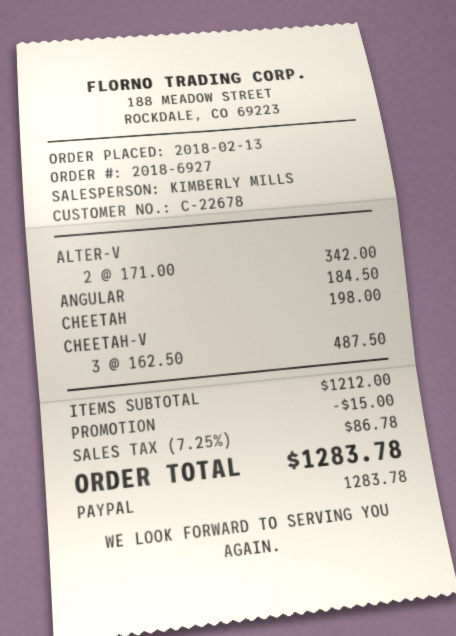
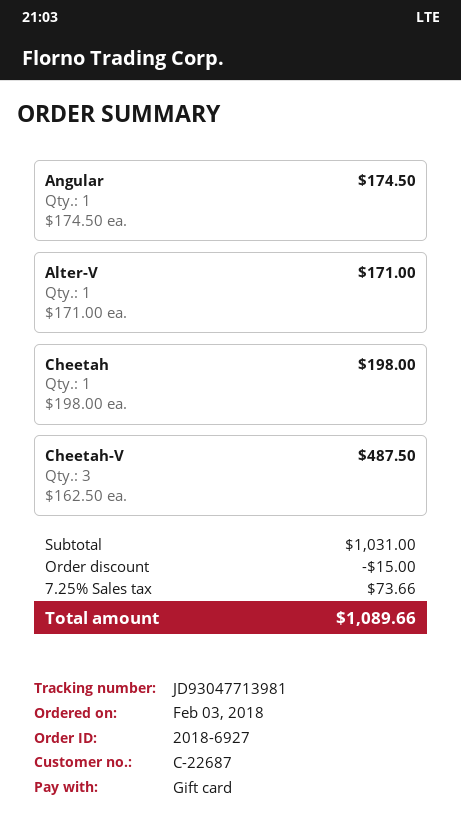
order date: 2018-02-13 -> 2018-02-03
customer number: C-22678 -> C-22687
payment method: PayPal -> gift card
ALTER-V: 2 x 171.00 = 342.00 -> 1 x 171.00 = 171.00
ANGULAR: 1 x 184.50 = 184.50 -> 1 x 174.50 = 174.50
subtotal: 1212.00 -> 1031.00
tax: 7.25% = 86.78 -> 7.25% = 73.66
total: 1283.78 -> 1089.66

